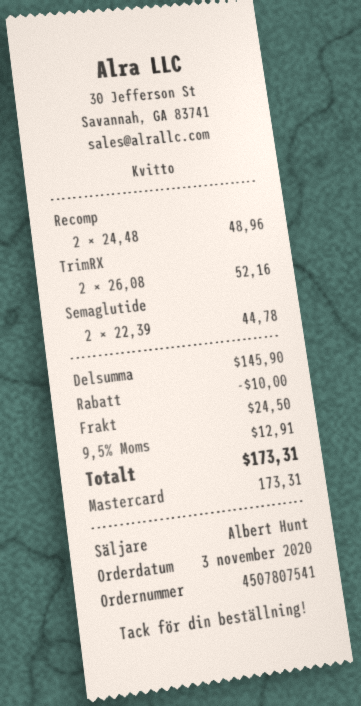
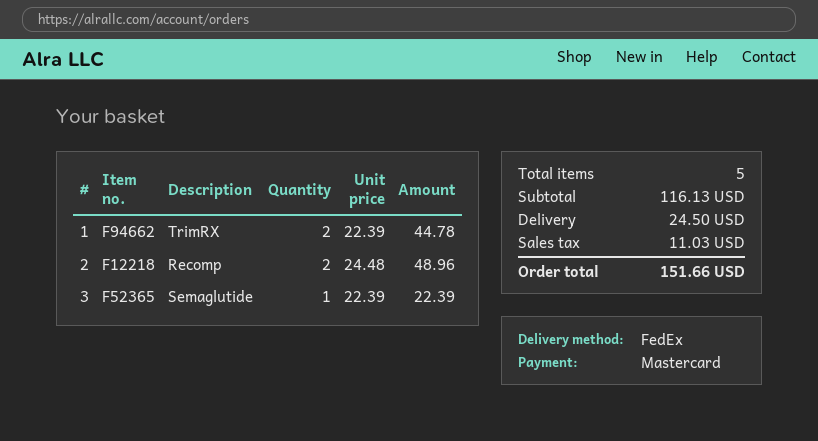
TrimRX: 2 x 26.08 = 52.16 -> 2 x 22.39 = 44.78
Semaglutide: 2 x 22.39 = 44.78 -> 1 x 22.39 = 22.39
subtotal: 145.90 -> 116.13
discount: 10.00 -> none
tax: 12.91 -> 11.03
total: 173.31 -> 151.66

